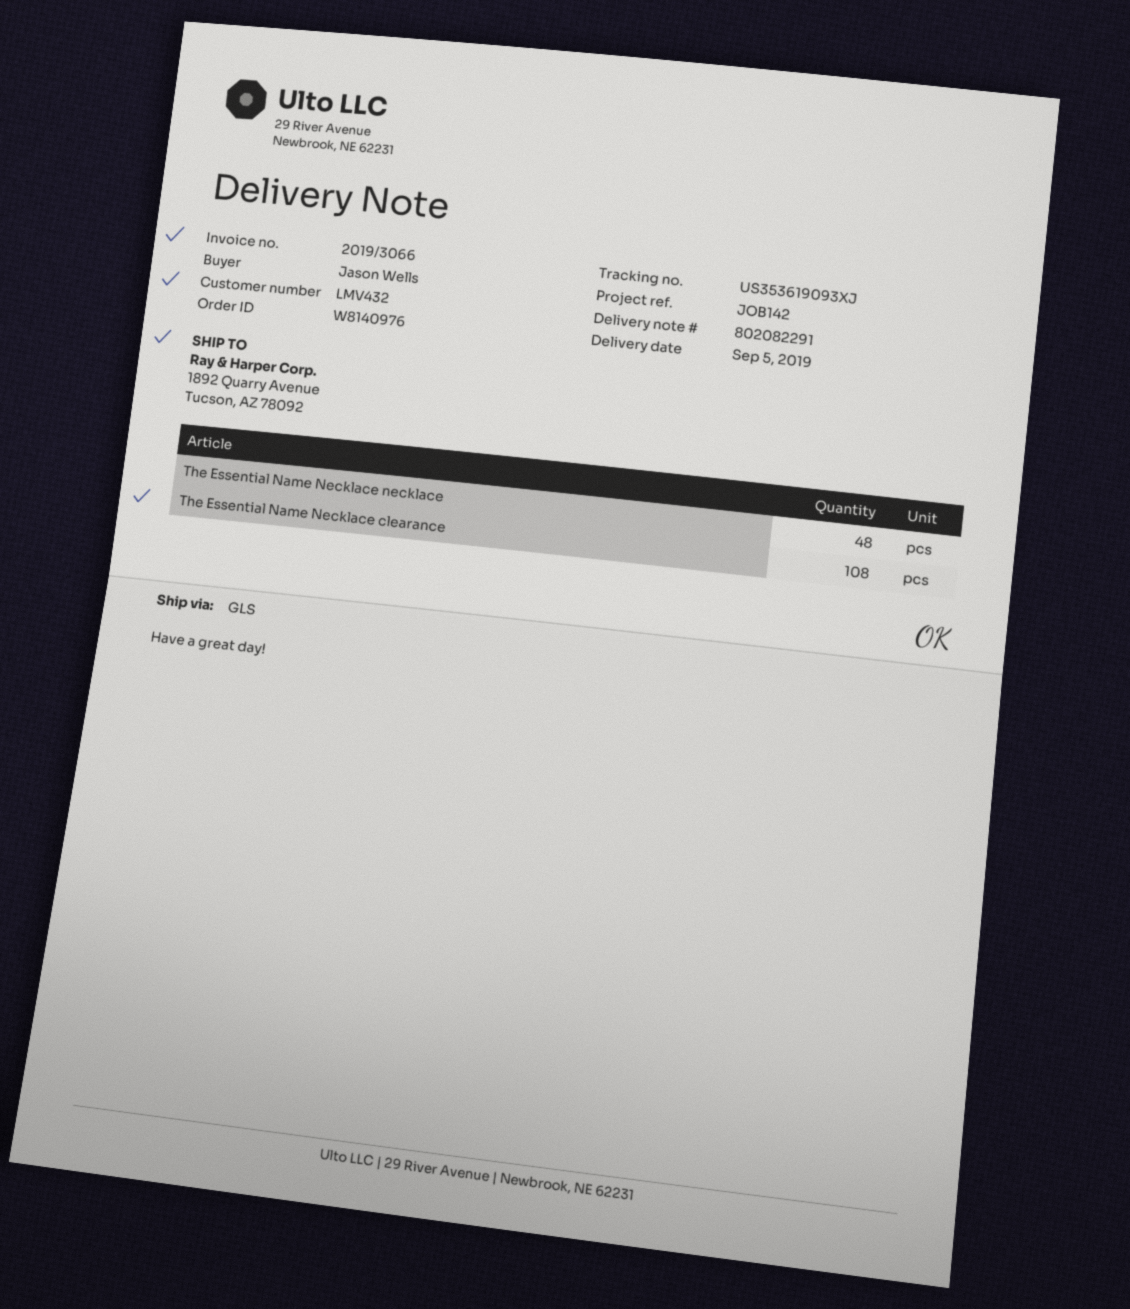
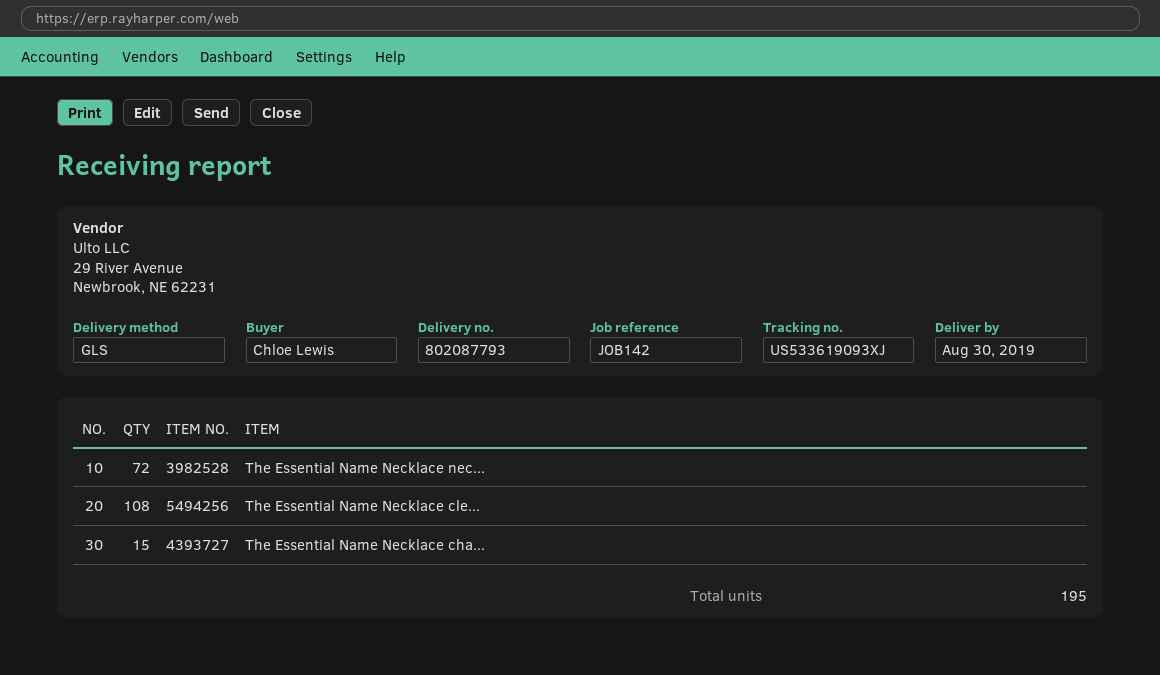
delivery note number: 802082291 -> 802087793
delivery date: 2019-09-05 -> 2019-08-30
ordered by: Jason Wells -> Chloe Lewis
tracking number: US353619093XJ -> US533619093XJ
The Essential Name Necklace necklace: 48 -> 72
The Essential Name Necklace cha...: none -> 15

